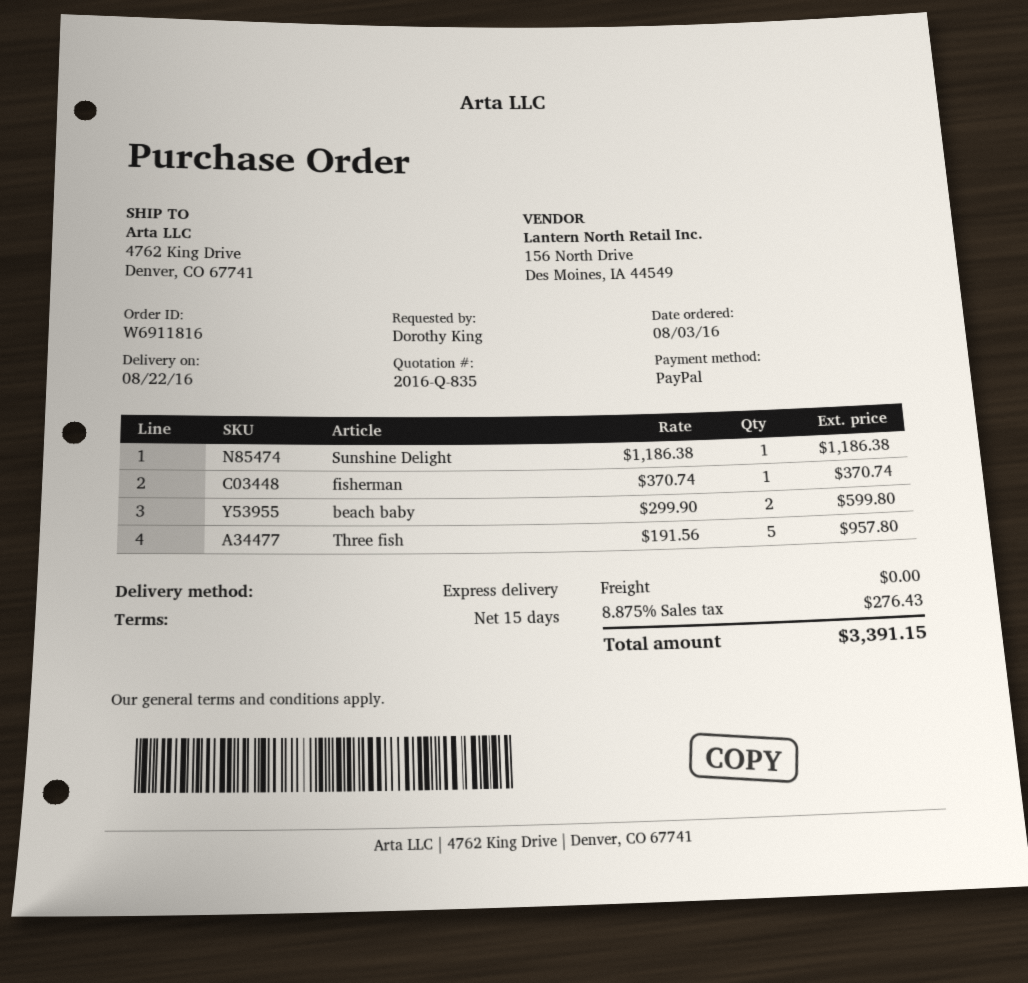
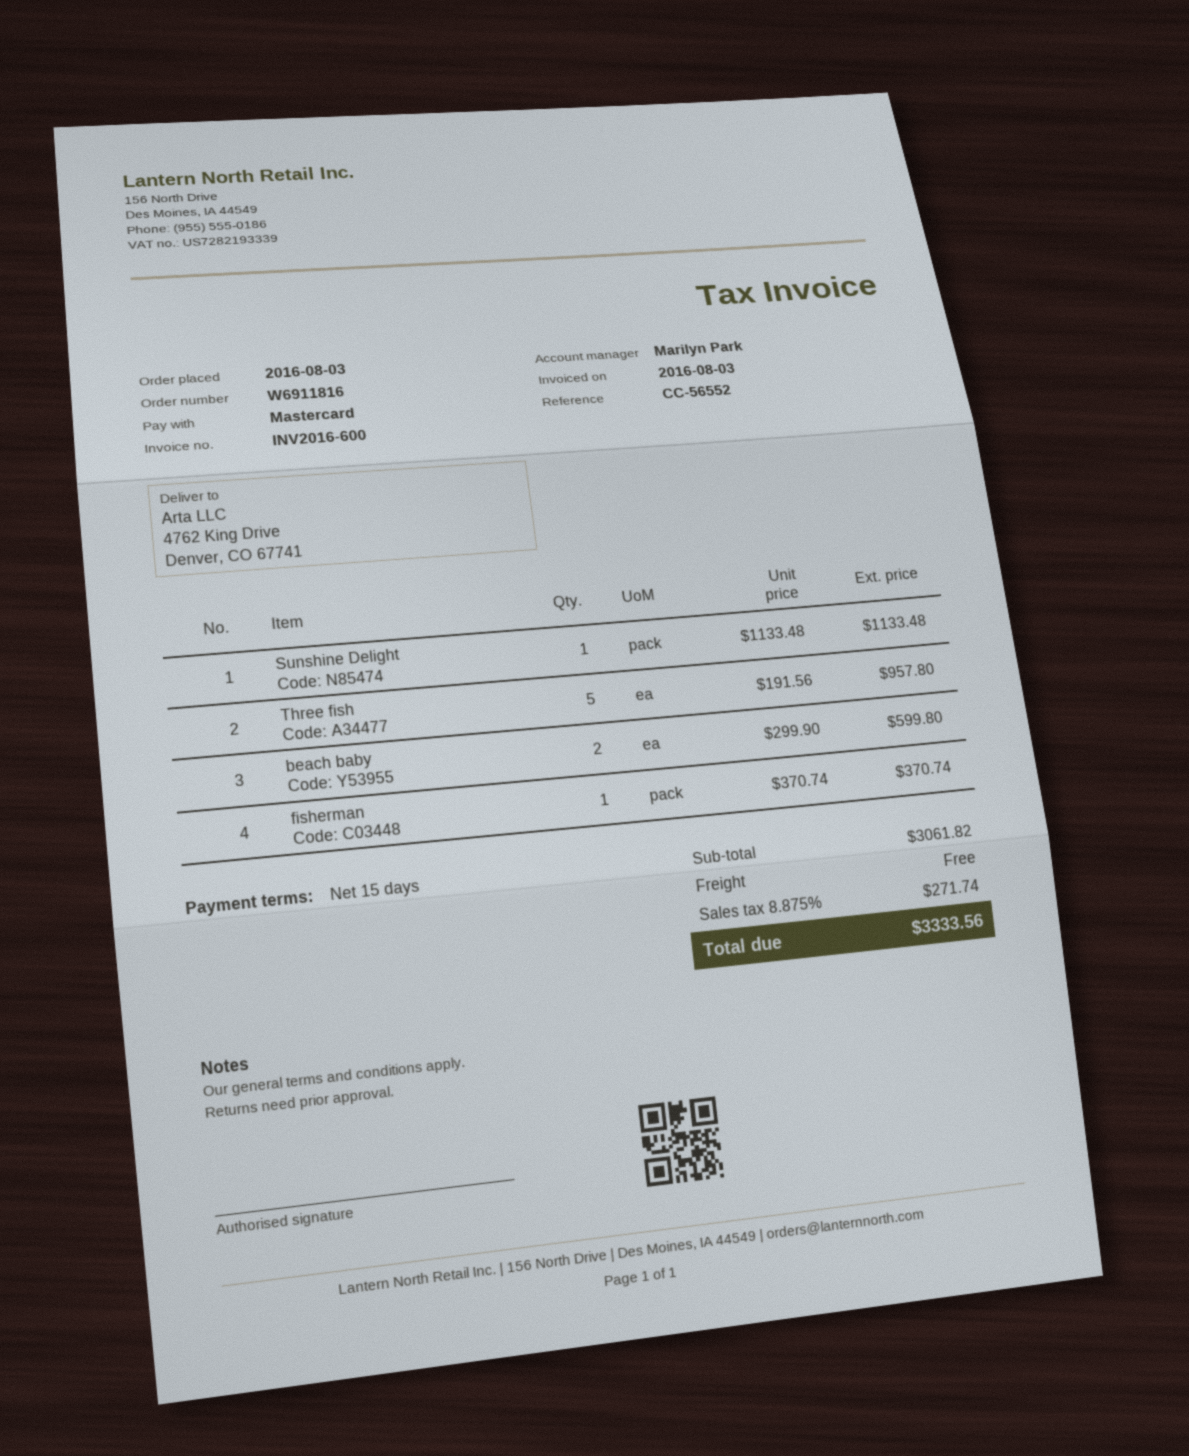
payment method: PayPal -> Mastercard
Sunshine Delight: 1 x 1186.38 = 1186.38 -> 1 x 1133.48 = 1133.48
tax: 8.875% = 276.43 -> 8.875% = 271.74
total: 3391.15 -> 3333.56

